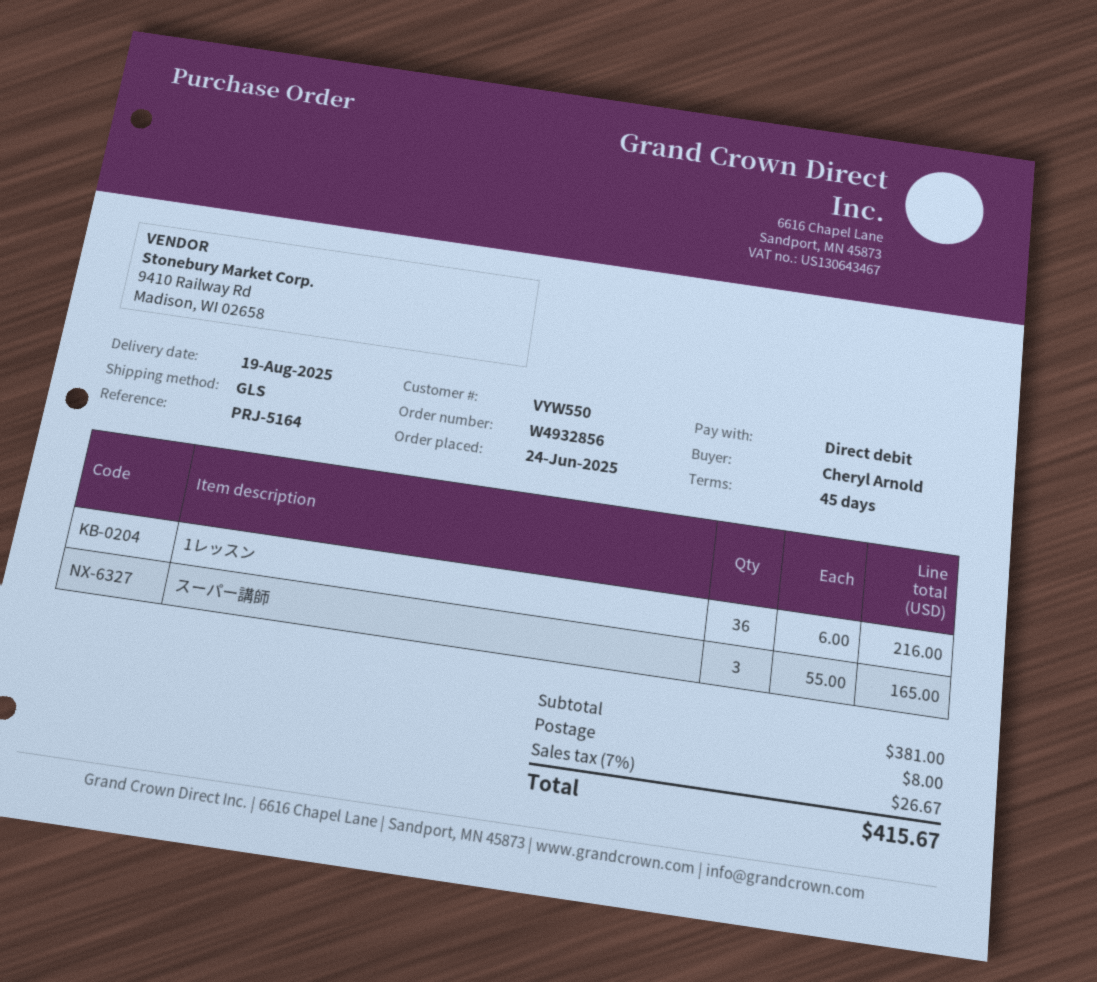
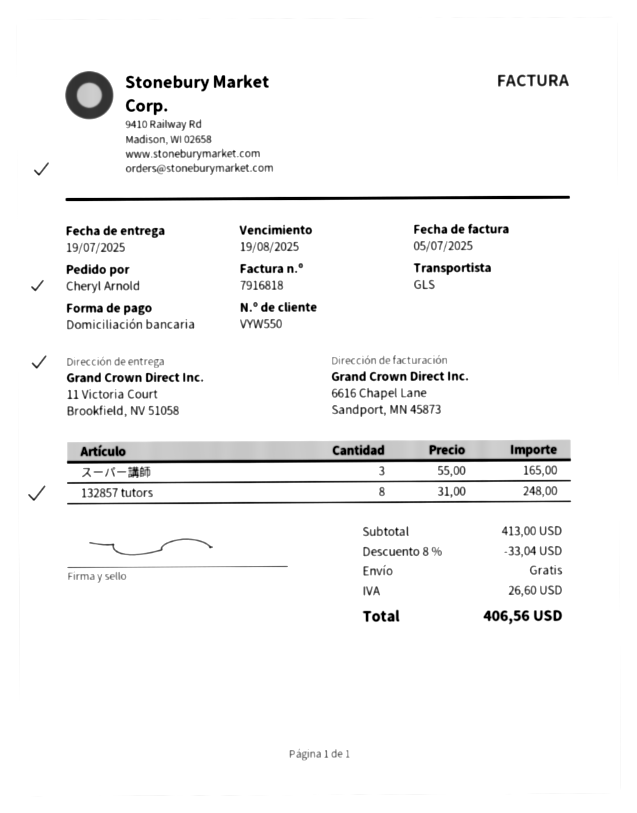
delivery date: 2025-08-19 -> 2025-07-19
1レッスン: 36 x 6.00 = 216.00 -> none
132857 tutors: none -> 8 x 31.00 = 248.00
subtotal: 381.00 -> 413.00
discount: none -> 8% = 33.04
shipping: 8.00 -> 0.00
tax: 26.67 -> 26.60
total: 415.67 -> 406.56

